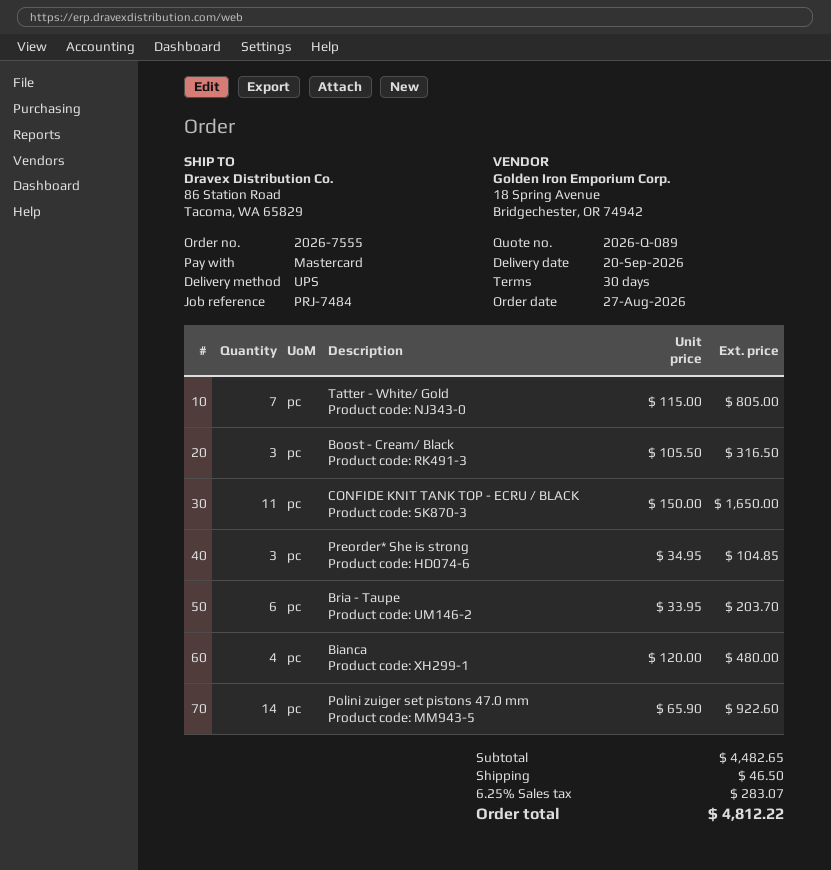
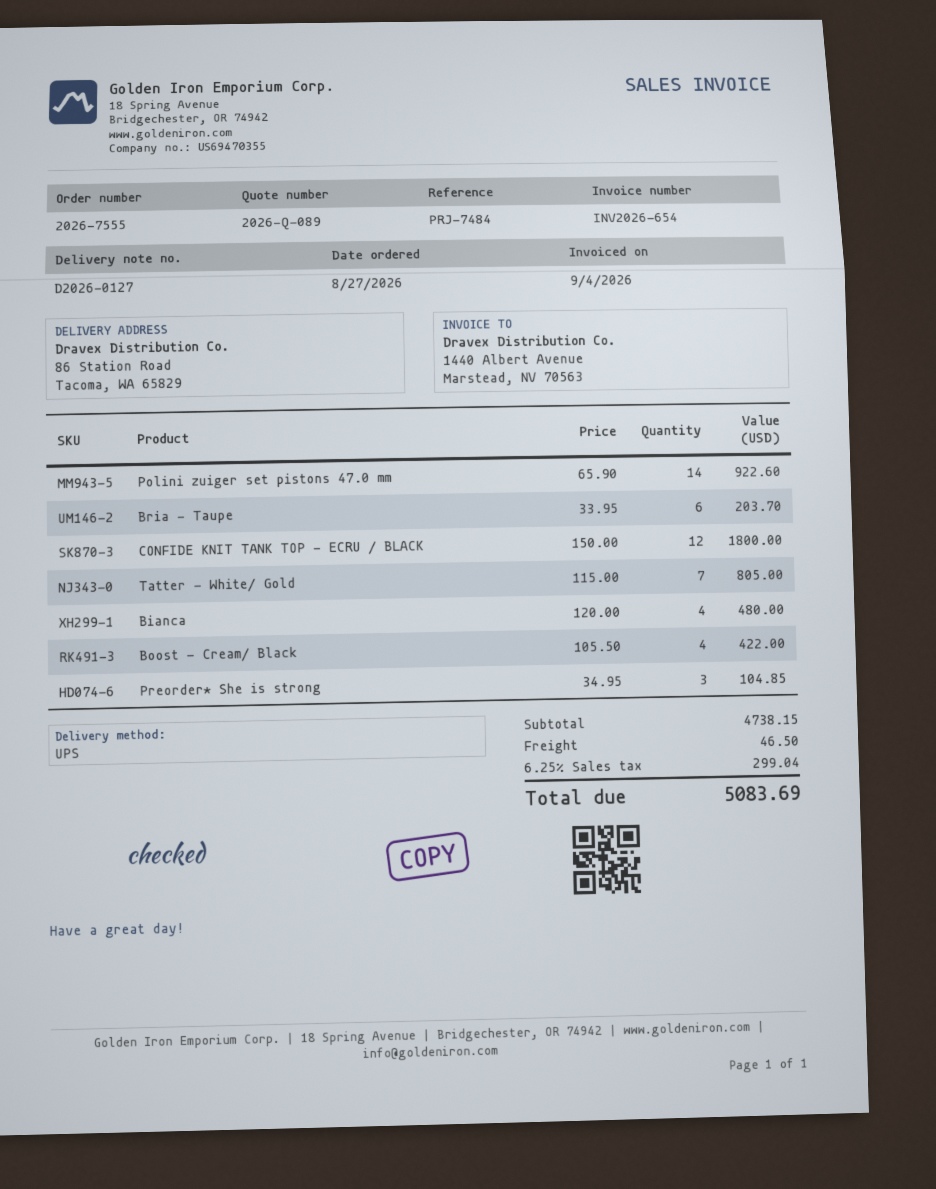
Boost - Cream/ Black: 3 x 105.50 = 316.50 -> 4 x 105.50 = 422.00
CONFIDE KNIT TANK TOP - ECRU / BLACK: 11 x 150.00 = 1650.00 -> 12 x 150.00 = 1800.00
subtotal: 4482.65 -> 4738.15
tax: 6.25% = 283.07 -> 6.25% = 299.04
total: 4812.22 -> 5083.69

